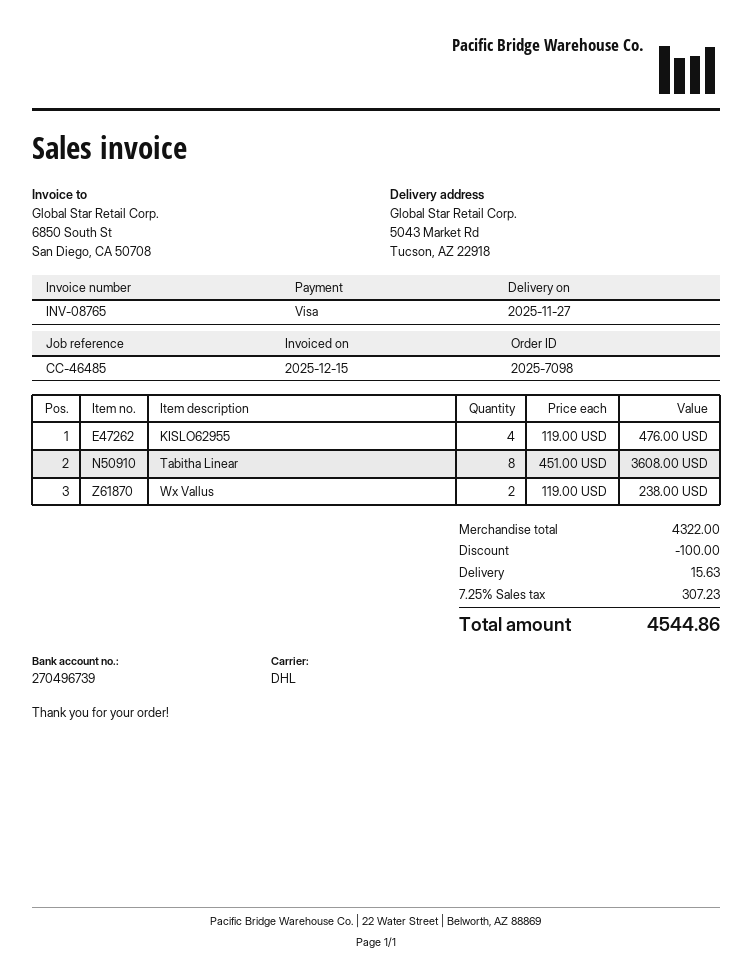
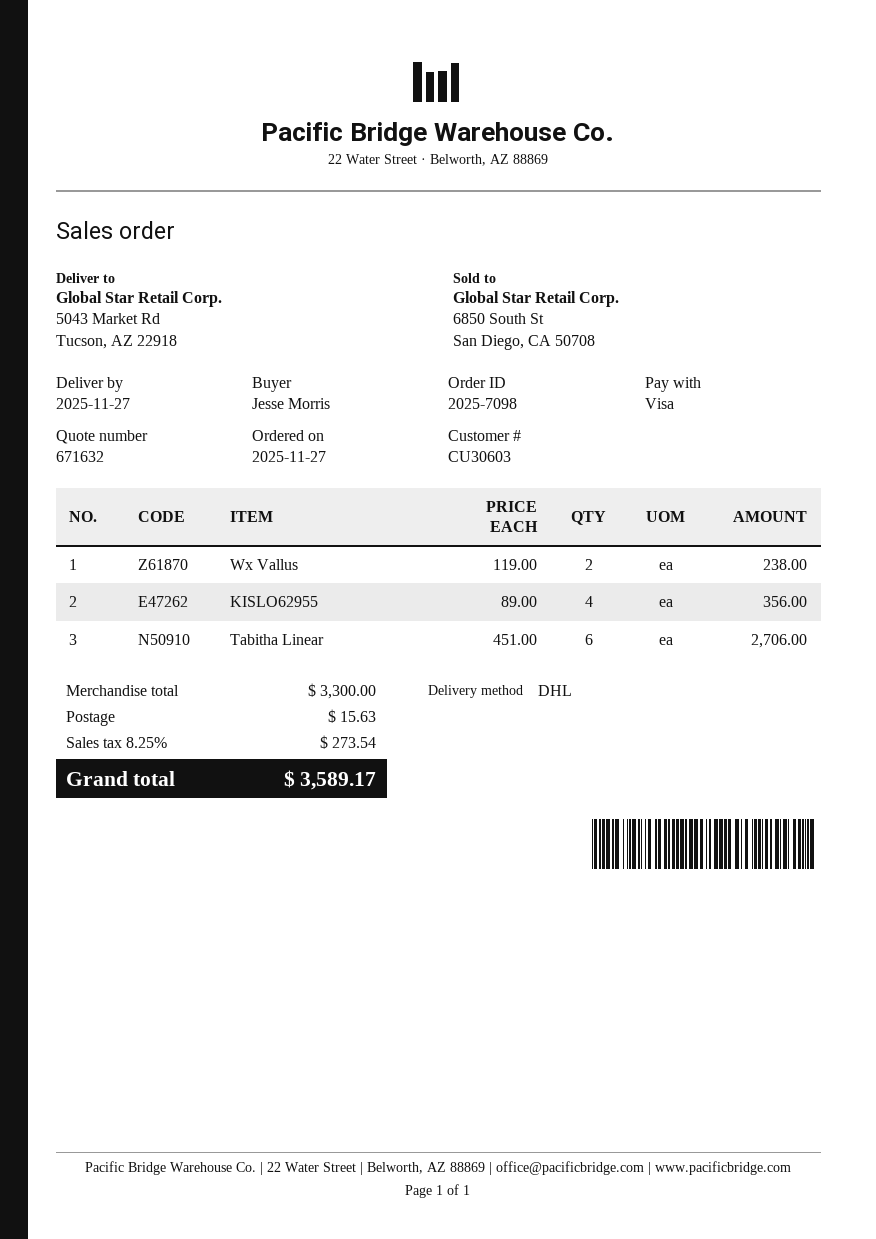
KISLO62955: 4 x 119.00 = 476.00 -> 4 x 89.00 = 356.00
Tabitha Linear: 8 x 451.00 = 3608.00 -> 6 x 451.00 = 2706.00
subtotal: 4322.00 -> 3300.00
discount: 100.00 -> none
tax: 7.25% = 307.23 -> 8.25% = 273.54
total: 4544.86 -> 3589.17

